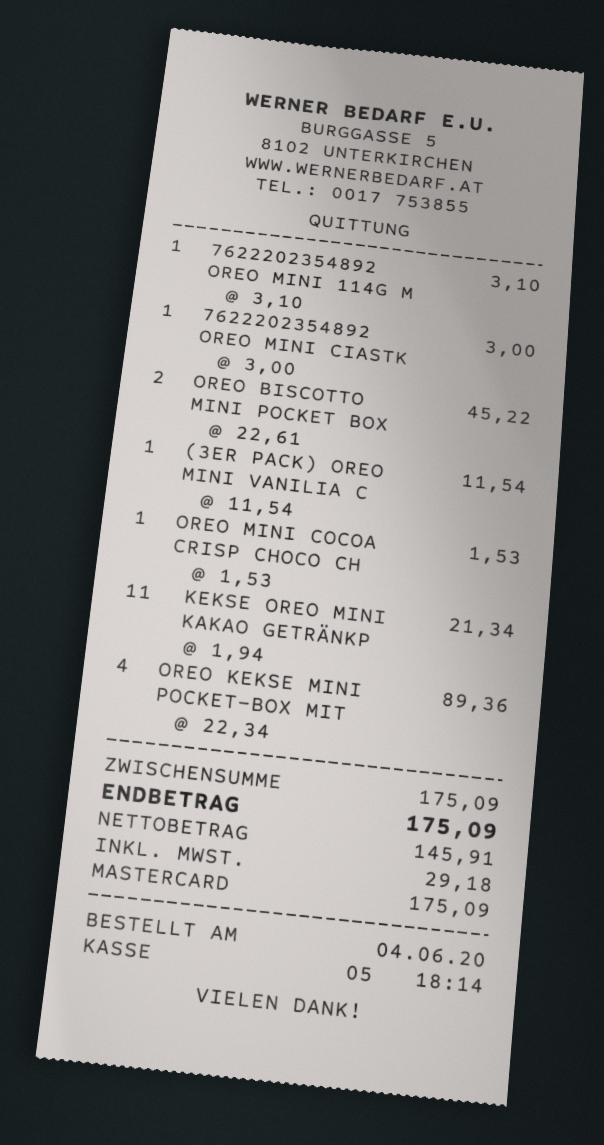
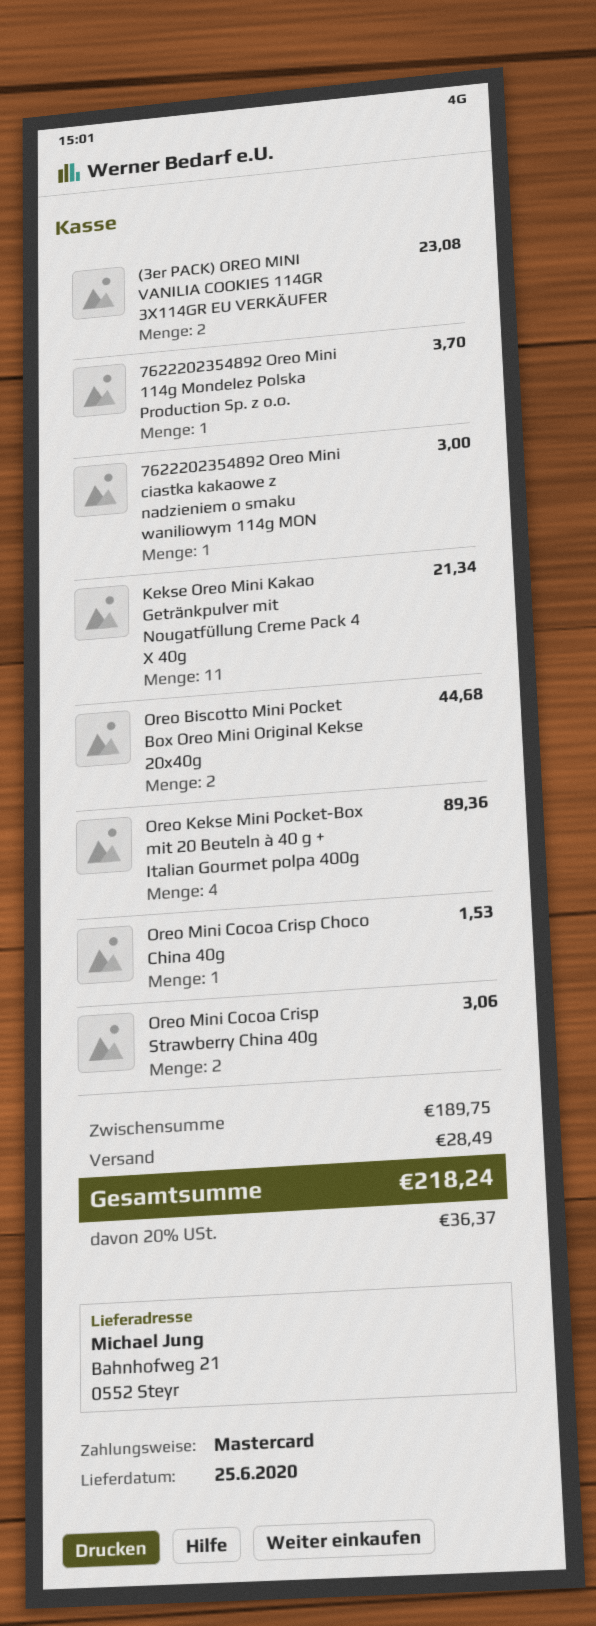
7622202354892 OREO MINI 114G M: 1 for 3.10 -> 1 for 3.70
OREO BISCOTTO MINI POCKET BOX: 2 for 45.22 -> 2 for 44.68
(3ER PACK) OREO MINI VANILIA C: 1 for 11.54 -> 2 for 23.08
Oreo Mini Cocoa Crisp Strawberry China 40g: none -> 2 for 3.06
subtotal: 175.09 -> 189.75
shipping: none -> 28.49
tax: 29.18 -> 36.37
total: 175.09 -> 218.24

